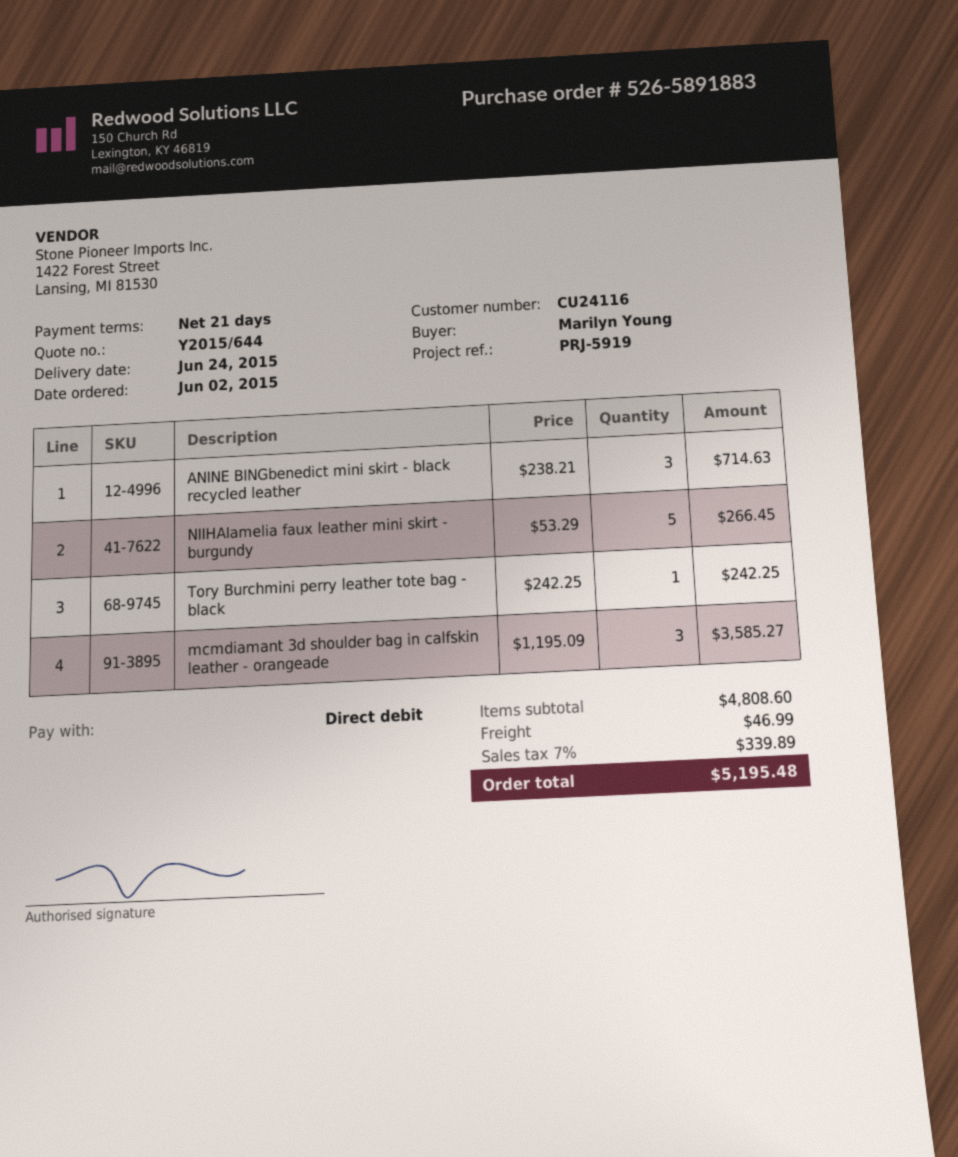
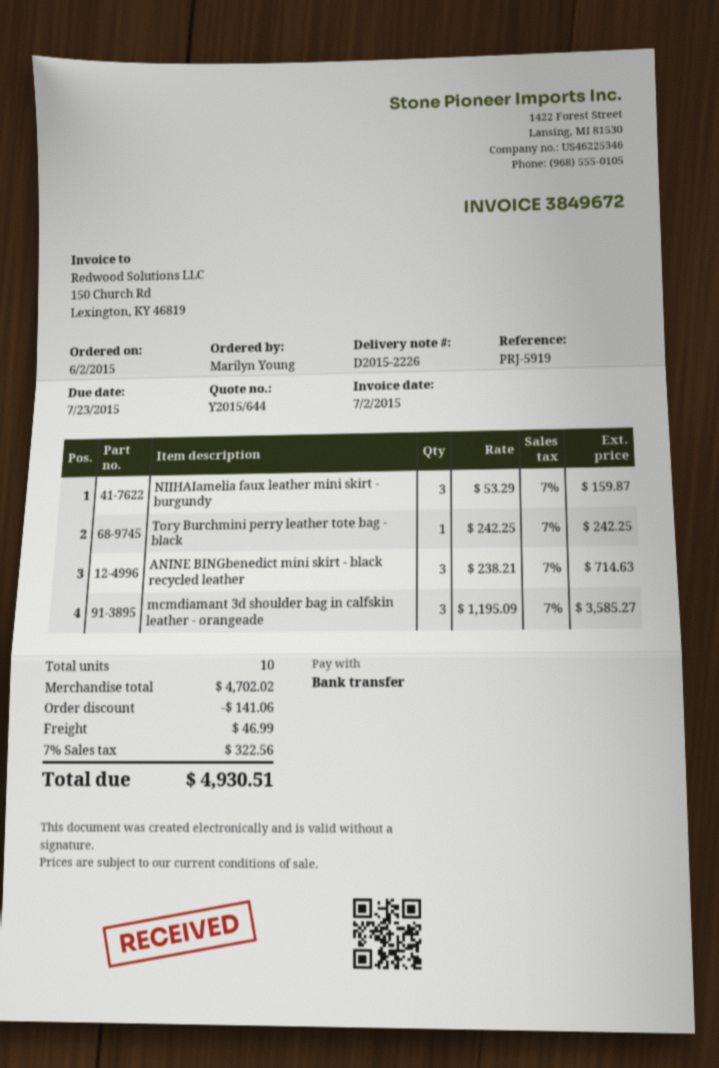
payment method: direct debit -> bank transfer
NIIHAIamelia faux leather mini skirt - burgundy: 5 x 53.29 = 266.45 -> 3 x 53.29 = 159.87
subtotal: 4808.60 -> 4702.02
discount: none -> 141.06
tax: 7% = 339.89 -> 7% = 322.56
total: 5195.48 -> 4930.51

